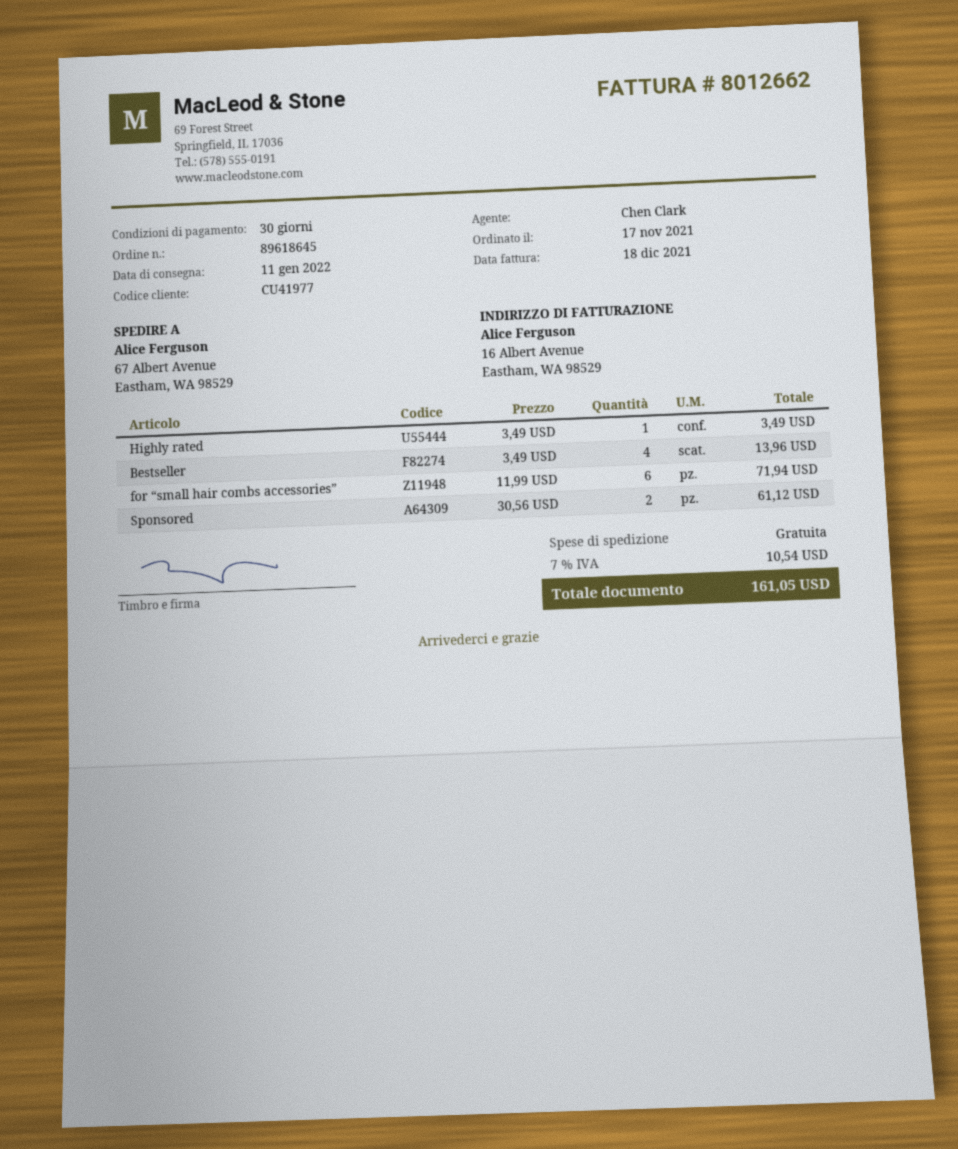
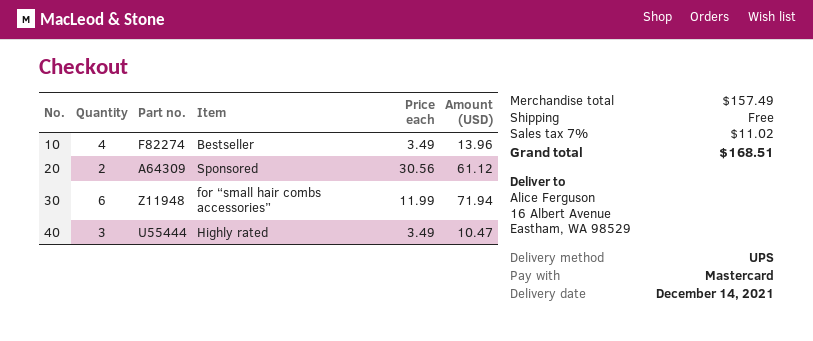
delivery date: 2022-01-11 -> 2021-12-14
ship to: 67 Albert Avenue, Eastham, WA 98529 -> 16 Albert Avenue, Eastham, WA 98529
Highly rated: 1 x 3.49 = 3.49 -> 3 x 3.49 = 10.47
tax: 7% = 10.54 -> 7% = 11.02
total: 161.05 -> 168.51

